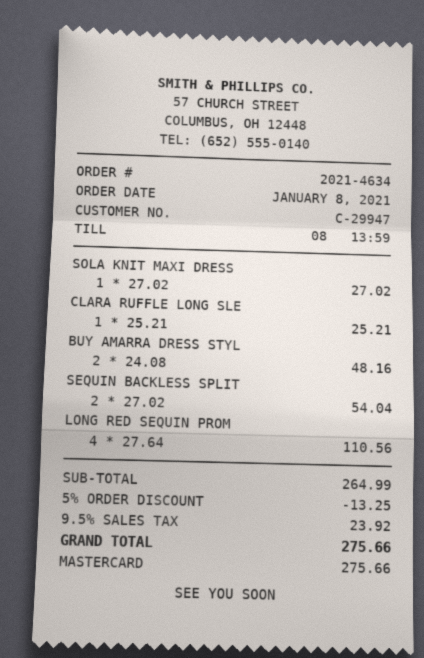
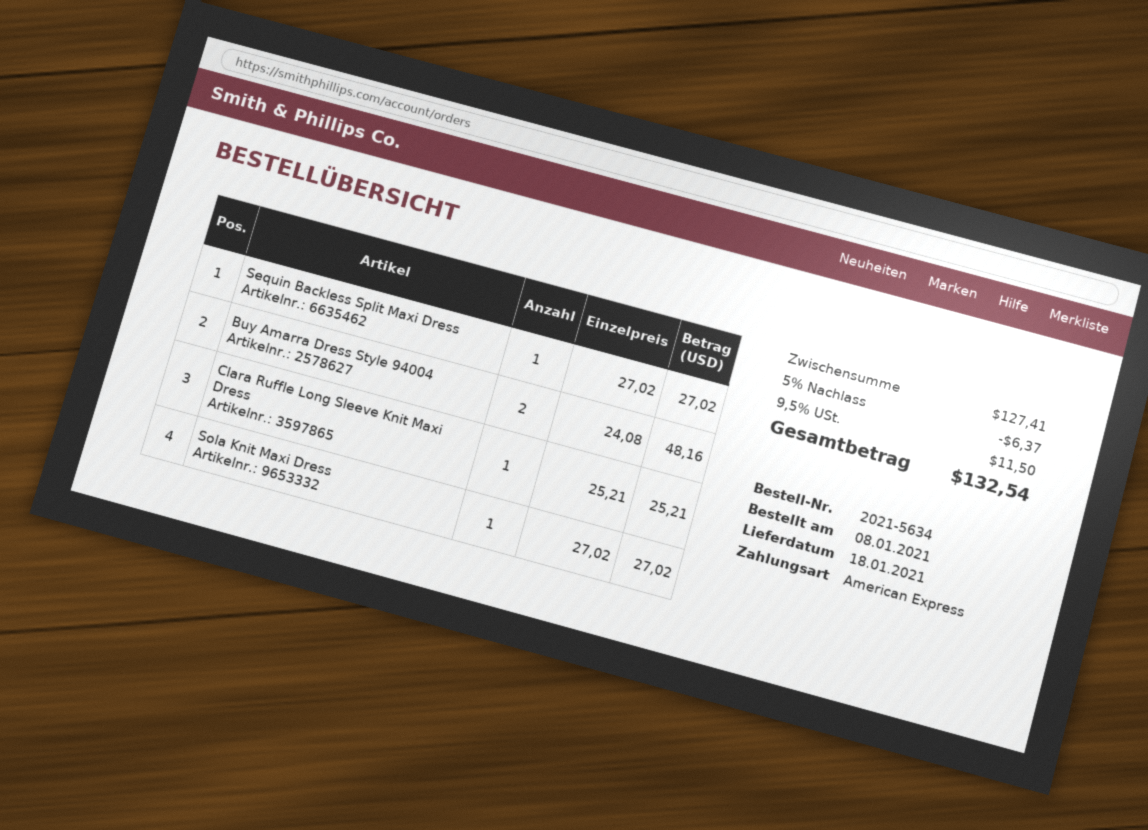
order number: 2021-4634 -> 2021-5634
payment method: Mastercard -> American Express
SEQUIN BACKLESS SPLIT: 2 x 27.02 = 54.04 -> 1 x 27.02 = 27.02
LONG RED SEQUIN PROM: 4 x 27.64 = 110.56 -> none
subtotal: 264.99 -> 127.41
discount: 5% = 13.25 -> 5% = 6.37
tax: 9.5% = 23.92 -> 9.5% = 11.50
total: 275.66 -> 132.54

